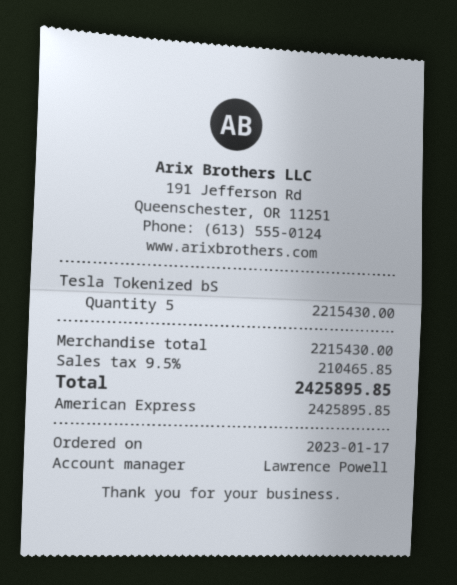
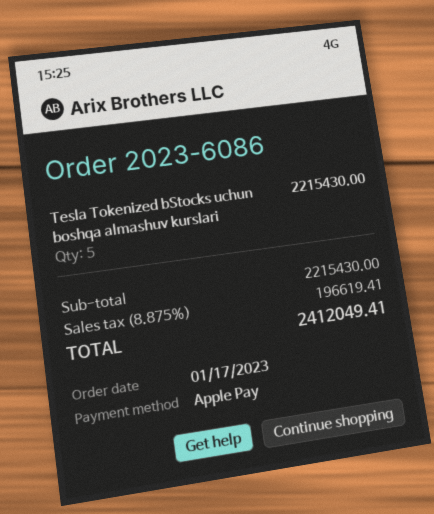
payment method: American Express -> Apple Pay
tax: 9.5% = 210465.85 -> 8.875% = 196619.41
total: 2425895.85 -> 2412049.41

